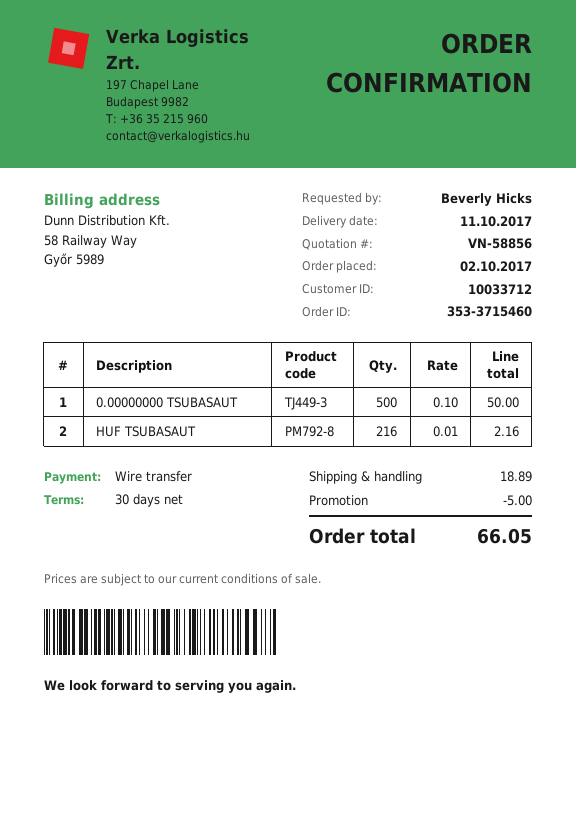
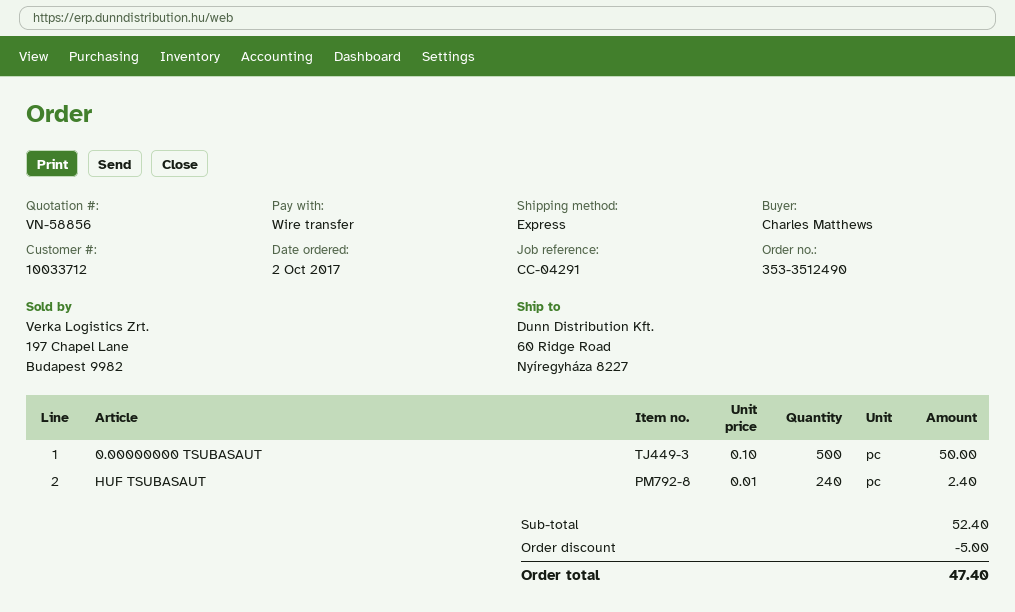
order number: 353-3715460 -> 353-3512490
ordered by: Beverly Hicks -> Charles Matthews
HUF TSUBASAUT: 216 x 0.01 = 2.16 -> 240 x 0.01 = 2.40
shipping: 18.89 -> none
total: 66.05 -> 47.40

